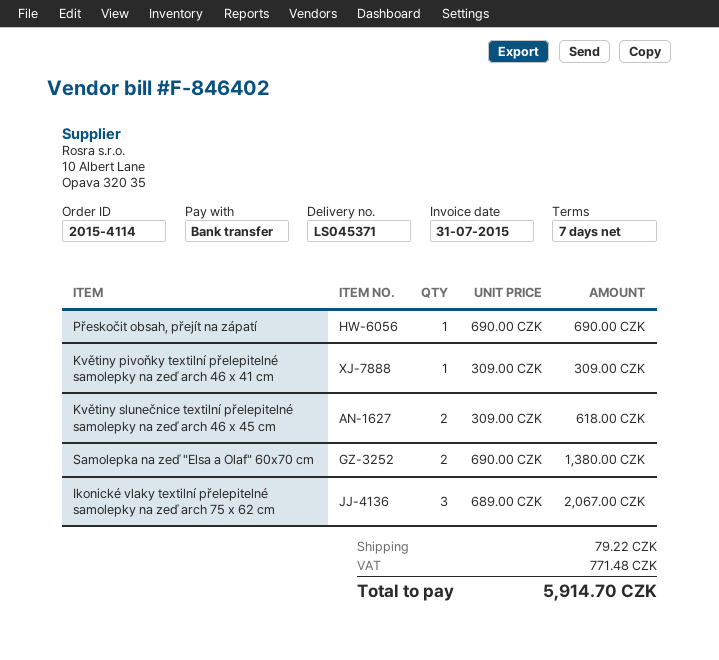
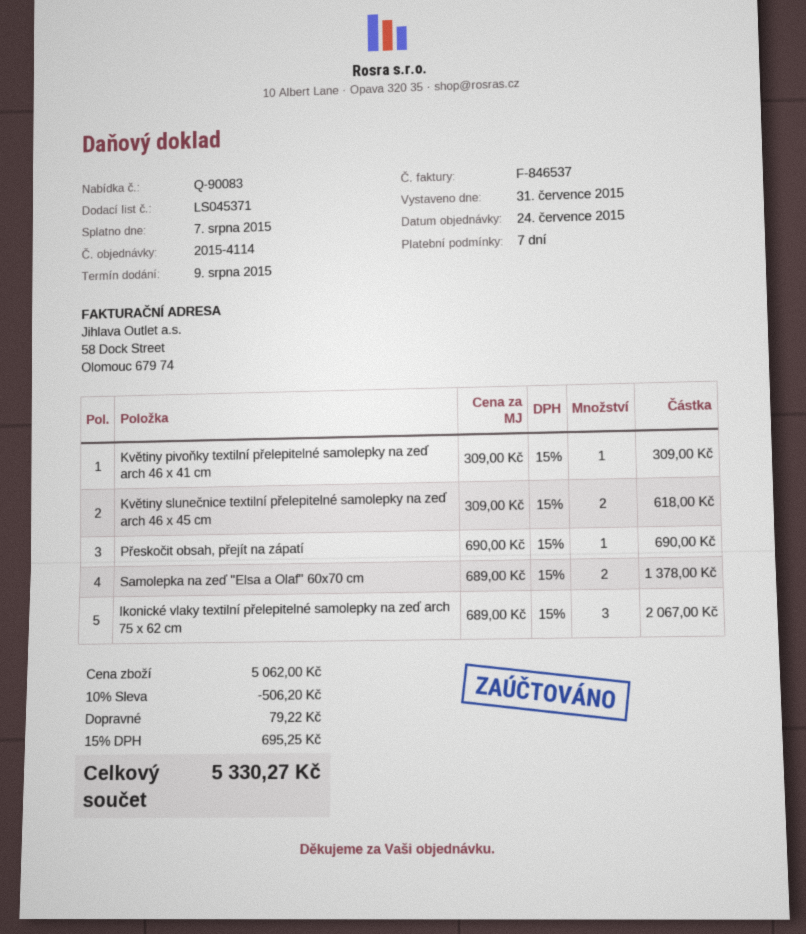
invoice number: F-846402 -> F-846537
Samolepka na zeď "Elsa a Olaf" 60x70 cm: 2 x 690.00 = 1380.00 -> 2 x 689.00 = 1378.00
discount: none -> 10% = 506.20
tax: 771.48 -> 695.25
total: 5914.70 -> 5330.27

